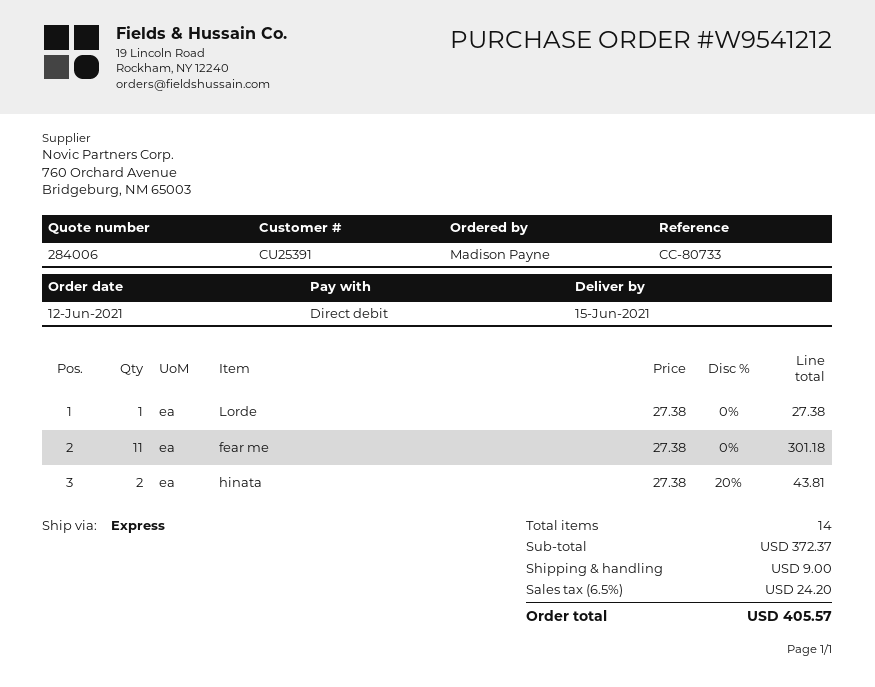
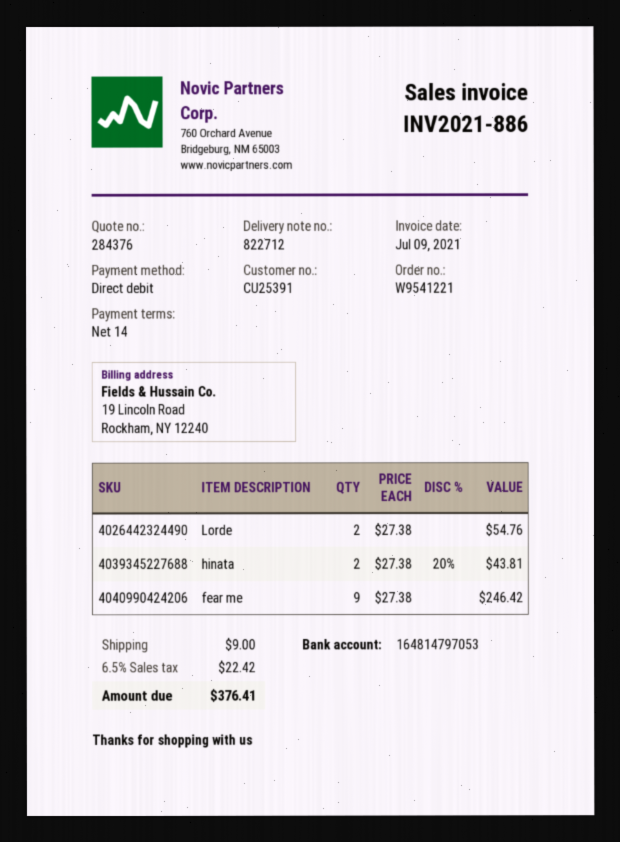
quote number: 284006 -> 284376
order number: W9541212 -> W9541221
Lorde: 1 x 27.38 = 27.38 -> 2 x 27.38 = 54.76
fear me: 11 x 27.38 = 301.18 -> 9 x 27.38 = 246.42
tax: 6.5% = 24.20 -> 6.5% = 22.42
total: 405.57 -> 376.41

